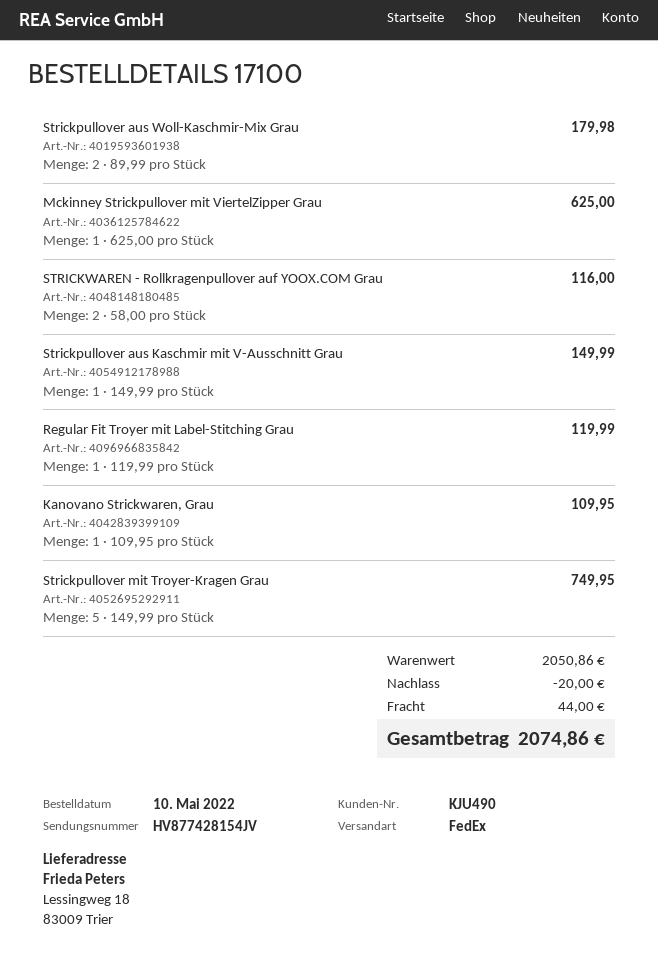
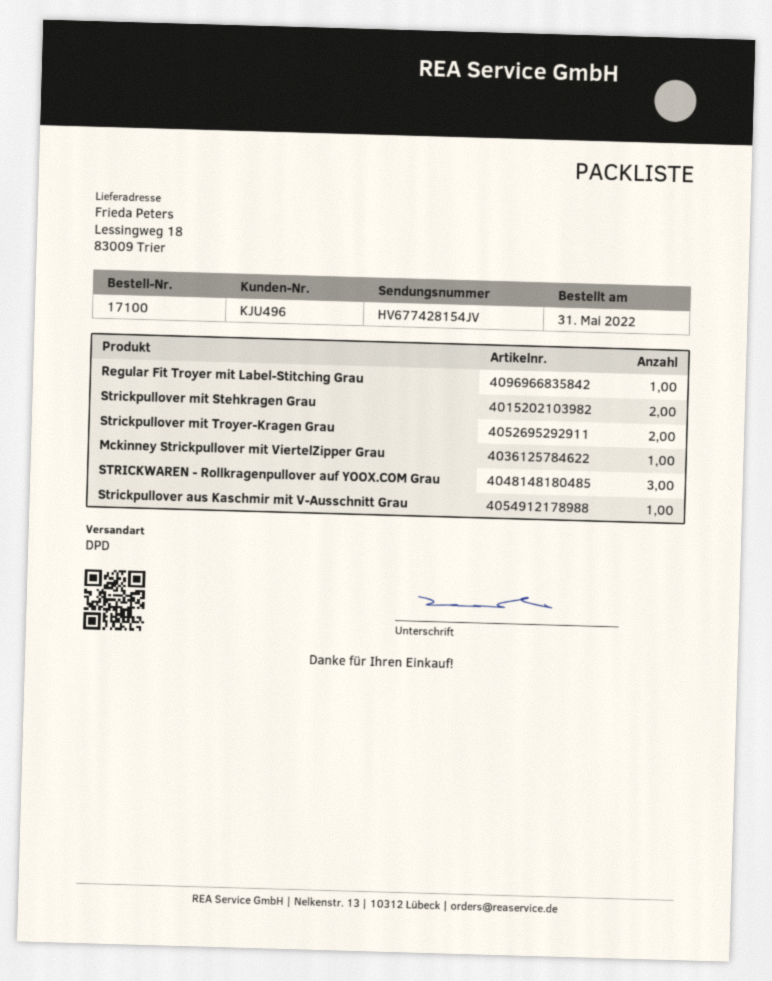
order date: 2022-05-10 -> 2022-05-31
customer number: KJU490 -> KJU496
shipping method: FedEx -> DPD
tracking number: HV877428154JV -> HV677428154JV
Strickpullover aus Woll-Kaschmir-Mix Grau: 2 -> none
STRICKWAREN - Rollkragenpullover auf YOOX.COM Grau: 2 -> 3
Kanovano Strickwaren, Grau: 1 -> none
Strickpullover mit Troyer-Kragen Grau: 5 -> 2
Strickpullover mit Stehkragen Grau: none -> 2

